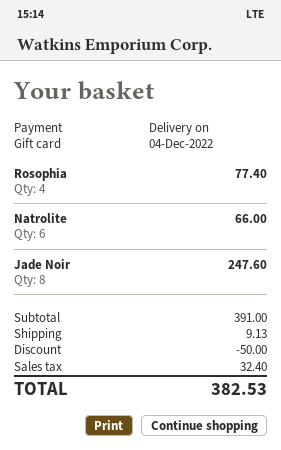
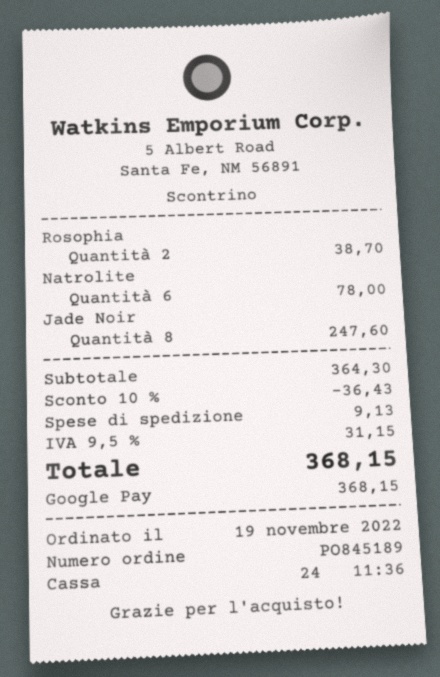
payment method: gift card -> Google Pay
Rosophia: 4 for 77.40 -> 2 for 38.70
Natrolite: 6 for 66.00 -> 6 for 78.00
subtotal: 391.00 -> 364.30
discount: 50.00 -> 36.43
tax: 32.40 -> 31.15
total: 382.53 -> 368.15

